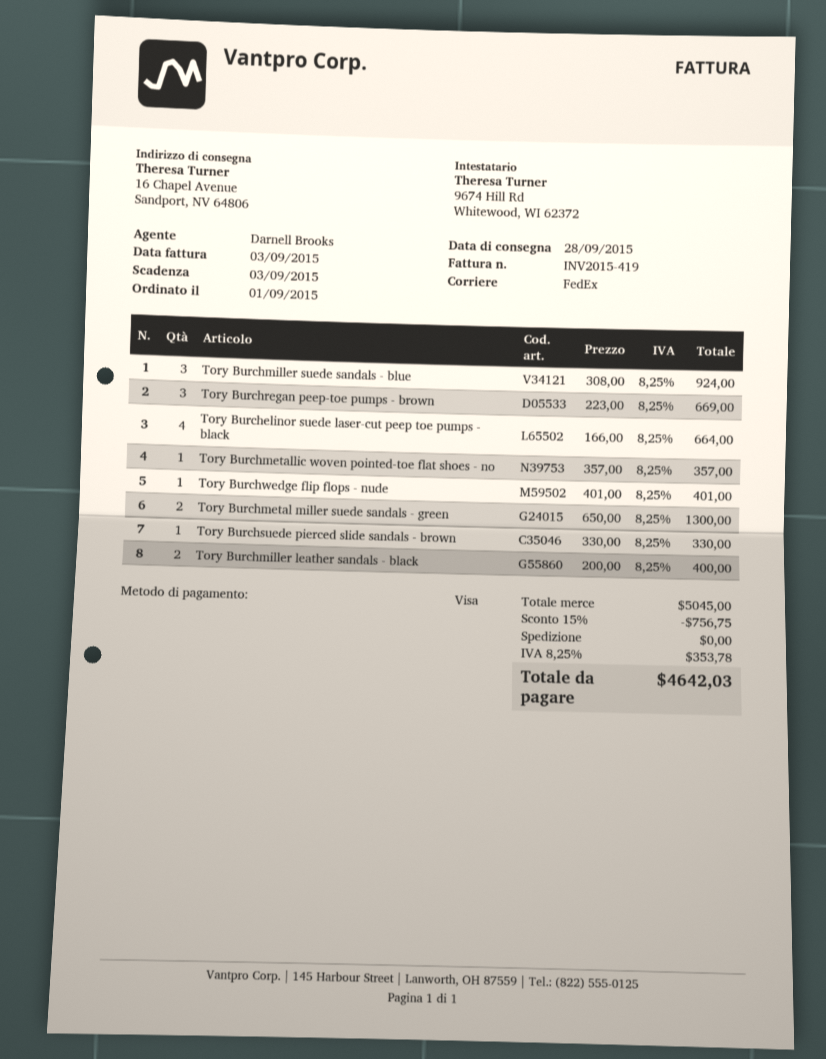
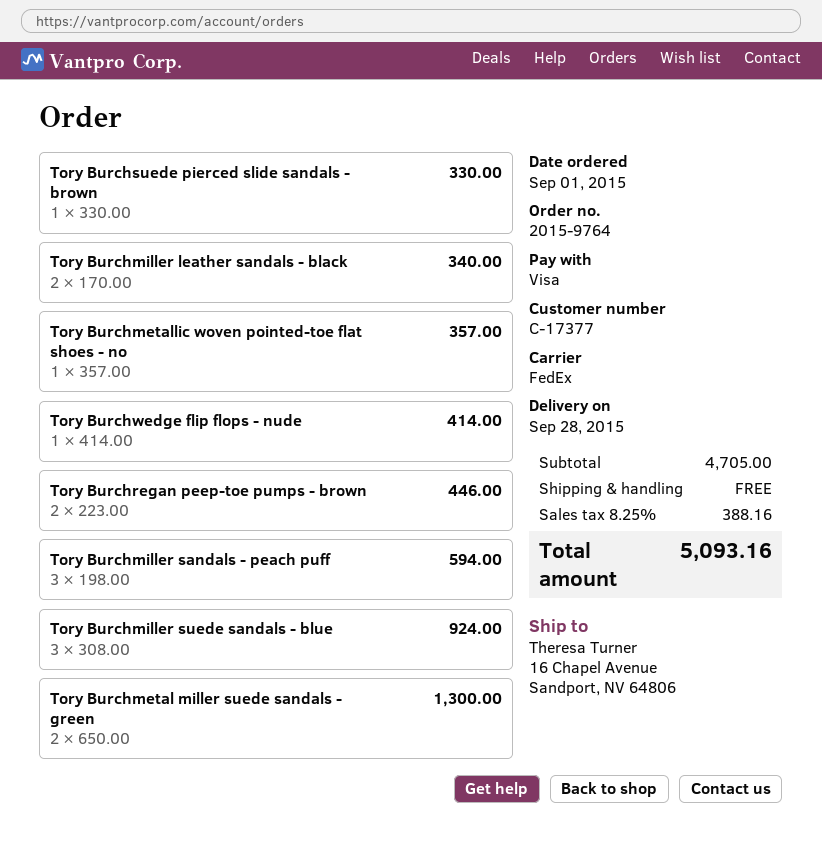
Tory Burchregan peep-toe pumps - brown: 3 x 223.00 = 669.00 -> 2 x 223.00 = 446.00
Tory Burchelinor suede laser-cut peep toe pumps - black: 4 x 166.00 = 664.00 -> none
Tory Burchwedge flip flops - nude: 1 x 401.00 = 401.00 -> 1 x 414.00 = 414.00
Tory Burchmiller leather sandals - black: 2 x 200.00 = 400.00 -> 2 x 170.00 = 340.00
Tory Burchmiller sandals - peach puff: none -> 3 x 198.00 = 594.00
subtotal: 5045.00 -> 4705.00
discount: 15% = 756.75 -> none
tax: 8.25% = 353.78 -> 8.25% = 388.16
total: 4642.03 -> 5093.16

